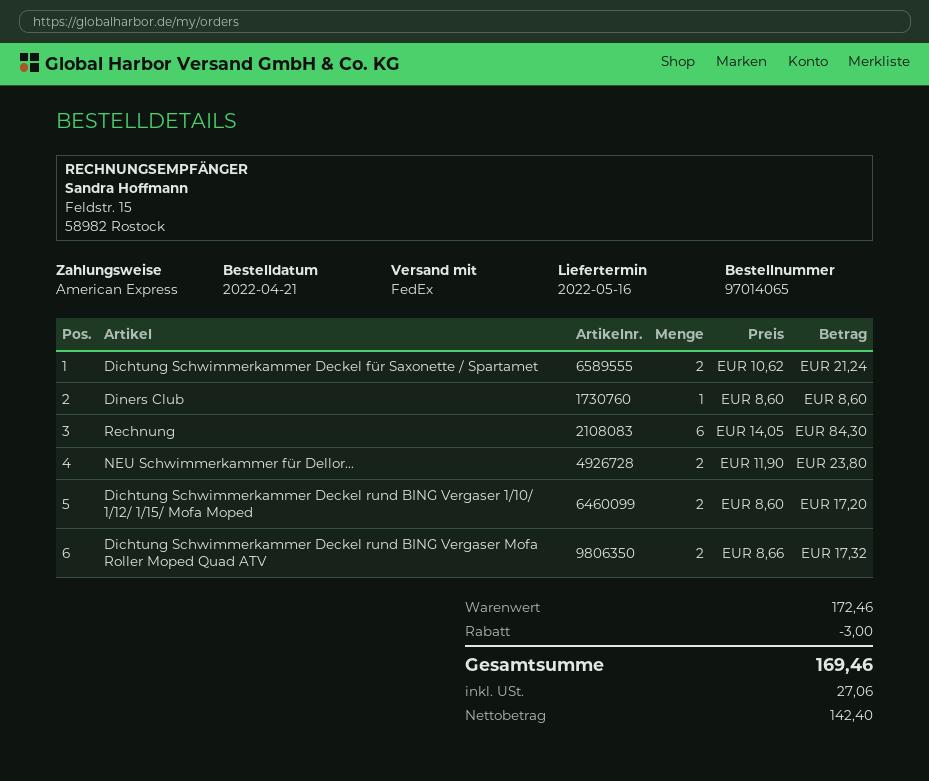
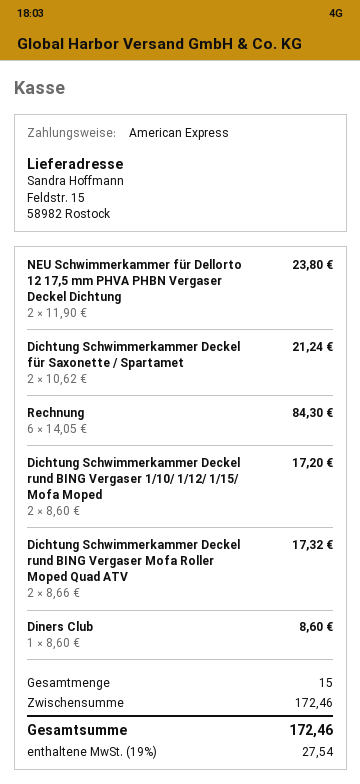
discount: 3.00 -> none
tax: 27.06 -> 27.54
total: 169.46 -> 172.46

